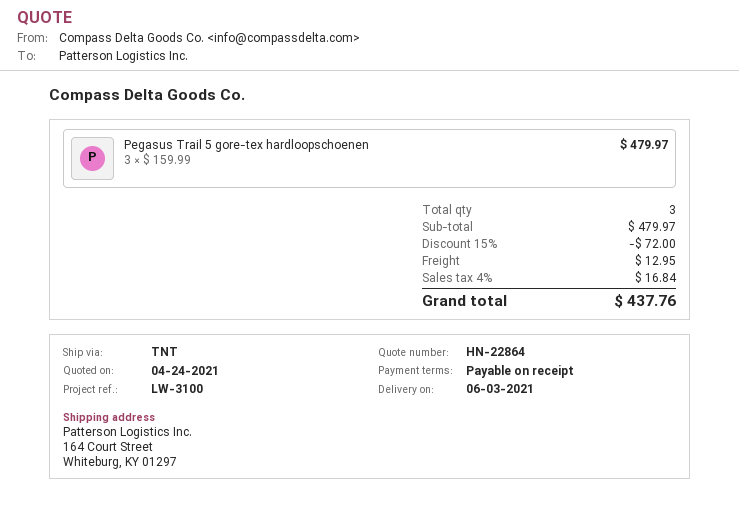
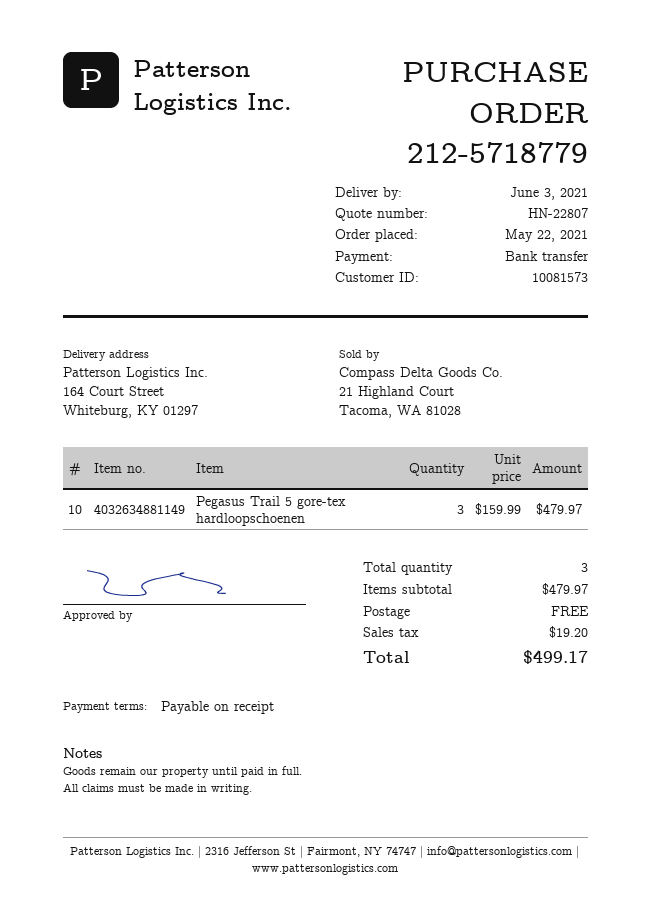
quote number: HN-22864 -> HN-22807
discount: 15% = 72.00 -> none
shipping: 12.95 -> 0.00
tax: 16.84 -> 19.20
total: 437.76 -> 499.17

